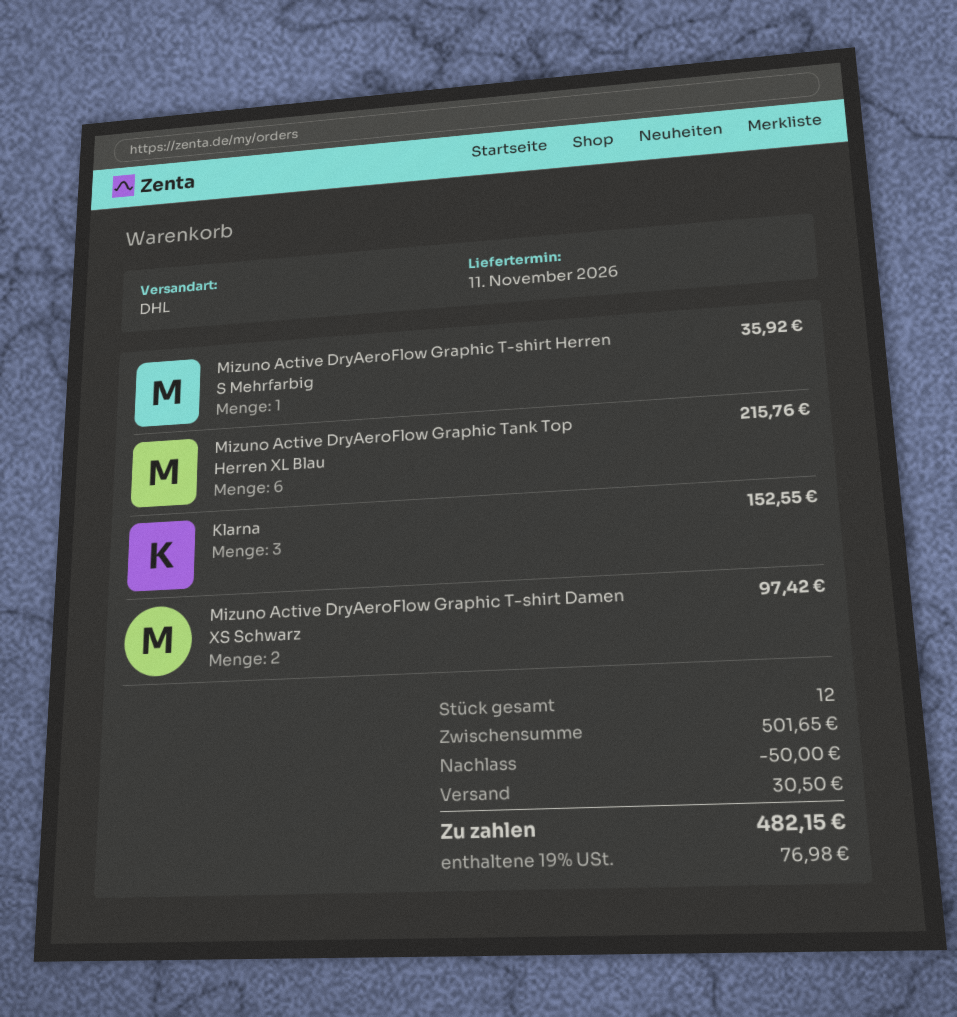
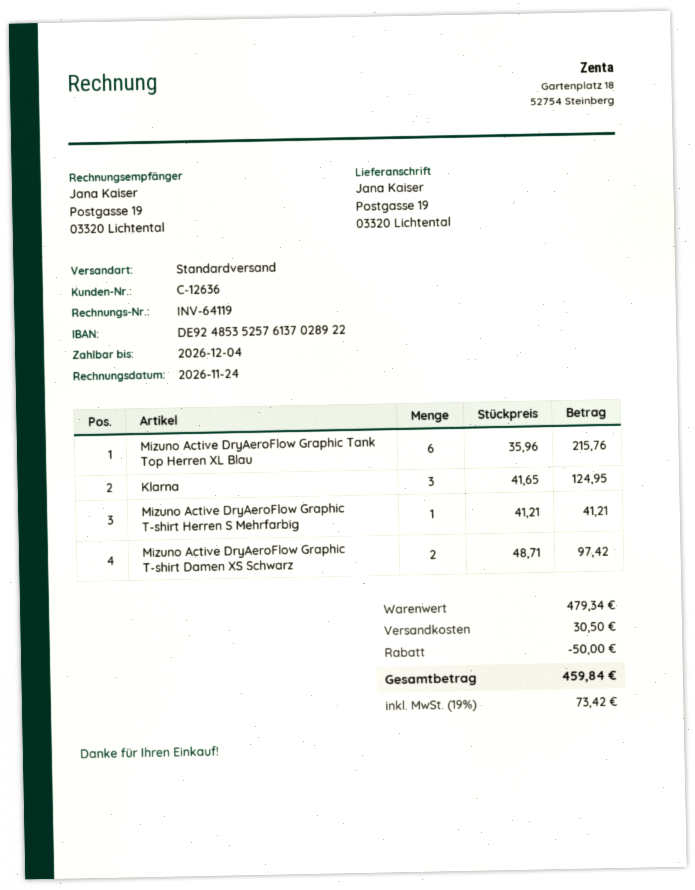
shipping method: DHL -> standard
Mizuno Active DryAeroFlow Graphic T-shirt Herren S Mehrfarbig: 1 for 35.92 -> 1 for 41.21
Klarna: 3 for 152.55 -> 3 for 124.95
subtotal: 501.65 -> 479.34
tax: 19% = 76.98 -> 19% = 73.42
total: 482.15 -> 459.84

